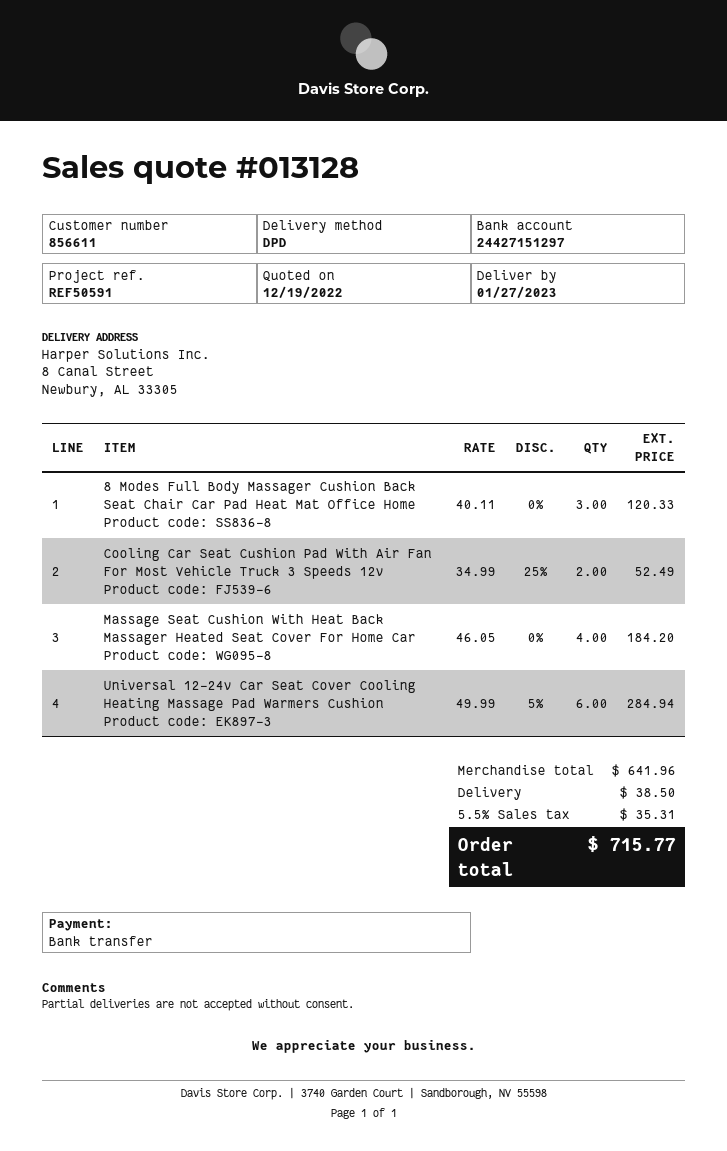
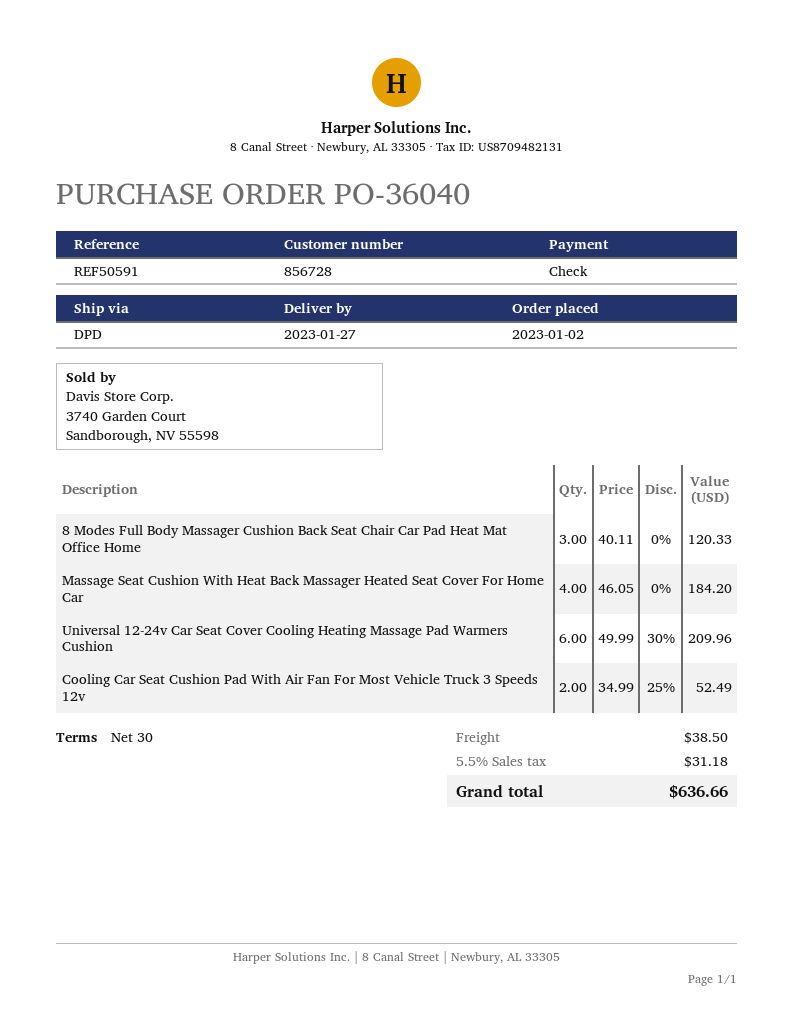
customer number: 856611 -> 856728
payment method: bank transfer -> cheque
Universal 12-24v Car Seat Cover Cooling Heating Massage Pad Warmers Cushion: 6 x 49.99 - 5% = 284.94 -> 6 x 49.99 - 30% = 209.96
tax: 5.5% = 35.31 -> 5.5% = 31.18
total: 715.77 -> 636.66

